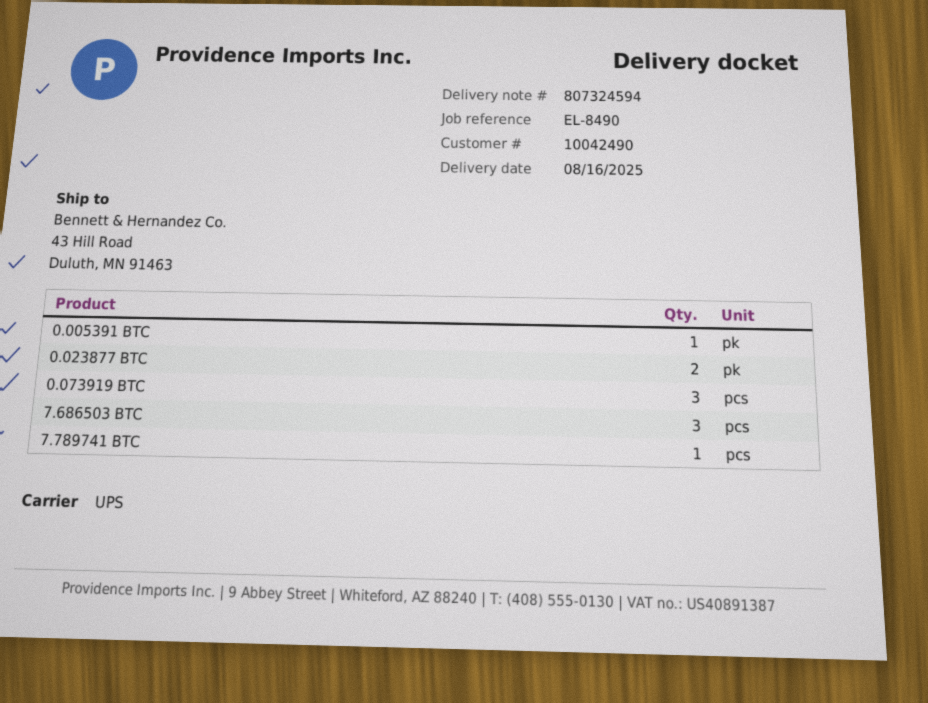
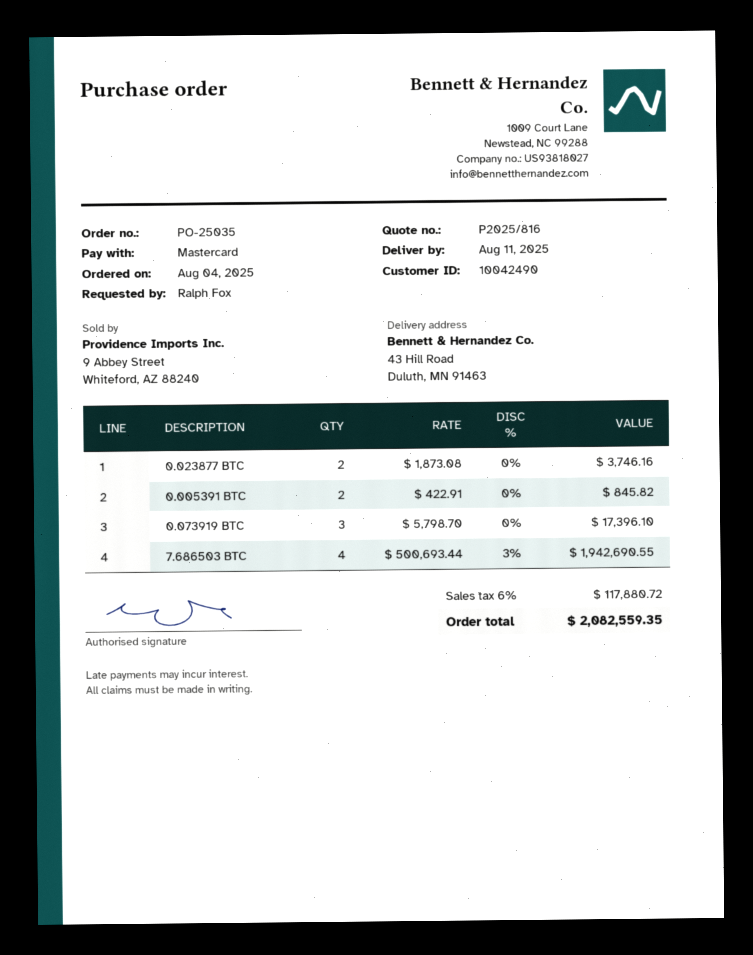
delivery date: 2025-08-16 -> 2025-08-11
0.005391 BTC: 1 -> 2
7.686503 BTC: 3 -> 4
7.789741 BTC: 1 -> none

